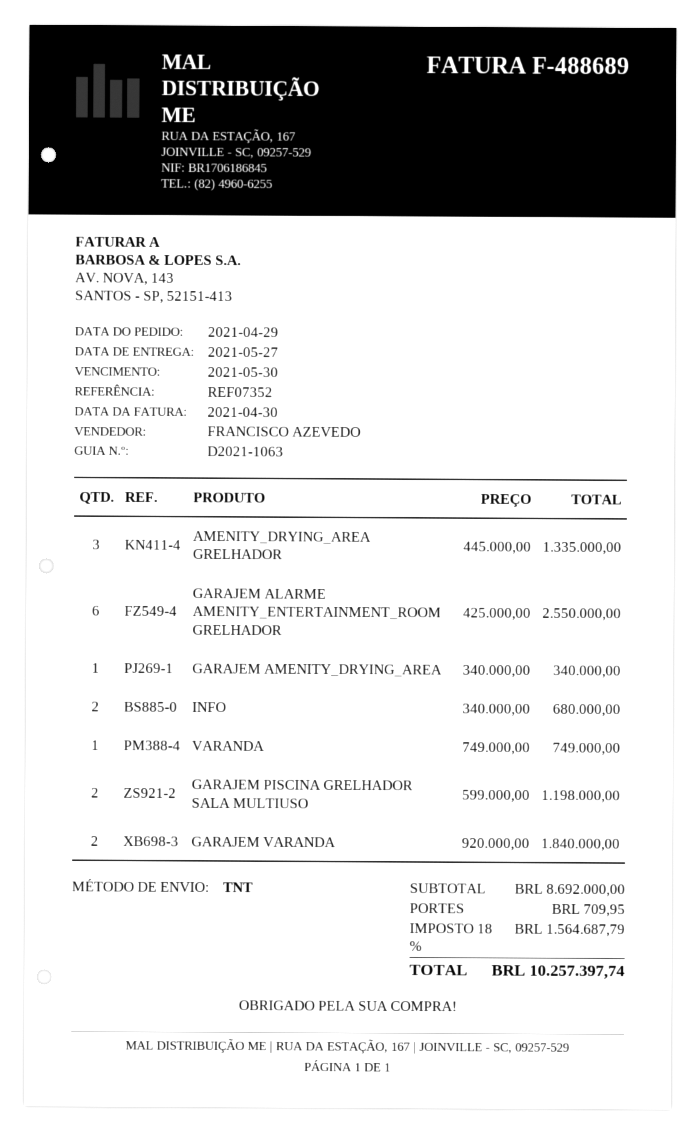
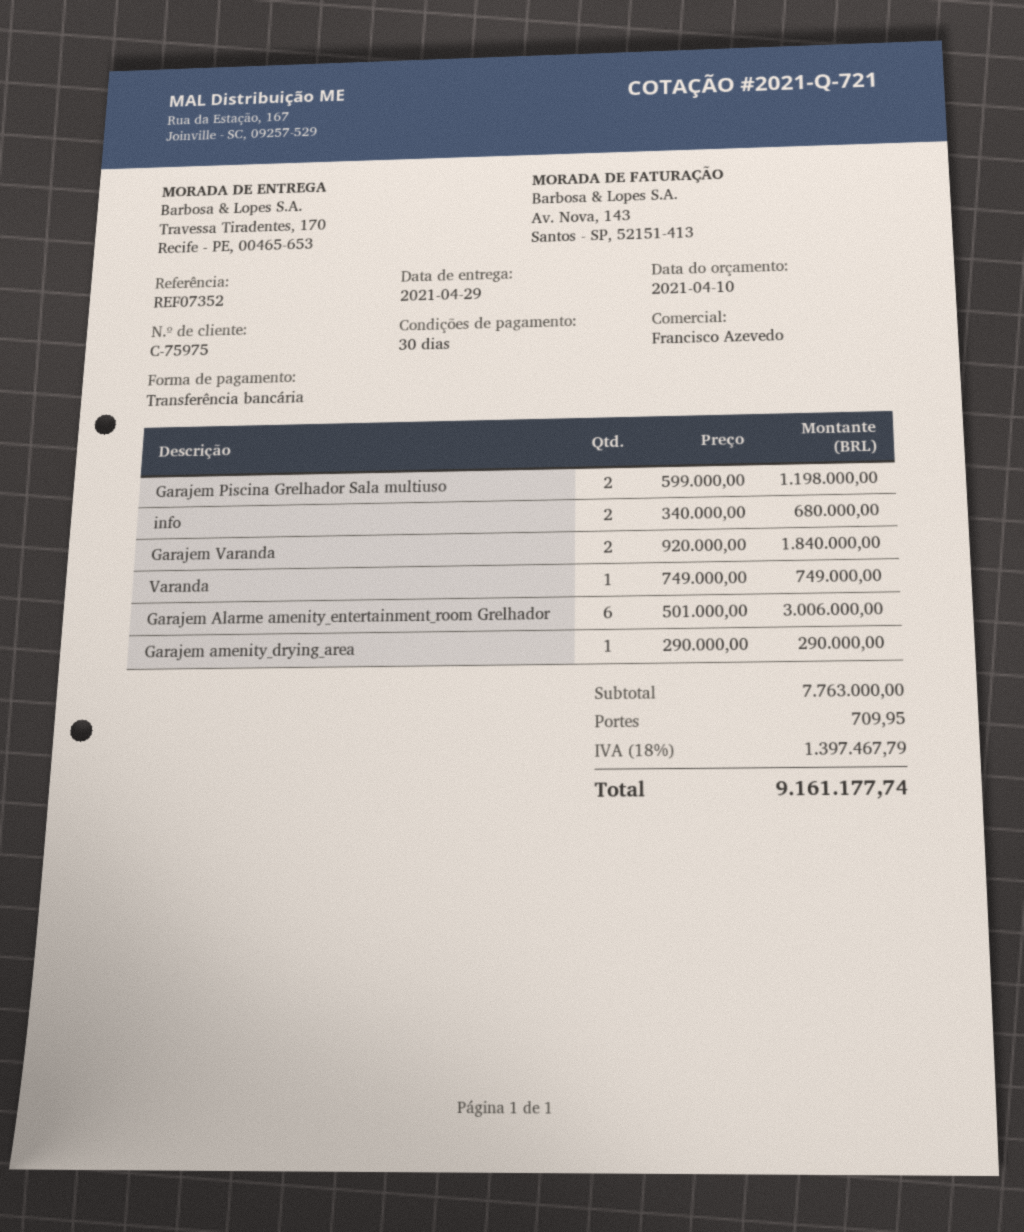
delivery date: 2021-05-27 -> 2021-04-29
AMENITY_DRYING_AREA GRELHADOR: 3 x 445000.00 = 1335000.00 -> none
GARAJEM ALARME AMENITY_ENTERTAINMENT_ROOM GRELHADOR: 6 x 425000.00 = 2550000.00 -> 6 x 501000.00 = 3006000.00
GARAJEM AMENITY_DRYING_AREA: 1 x 340000.00 = 340000.00 -> 1 x 290000.00 = 290000.00
subtotal: 8692000.00 -> 7763000.00
tax: 18% = 1564687.79 -> 18% = 1397467.79
total: 10257397.74 -> 9161177.74

